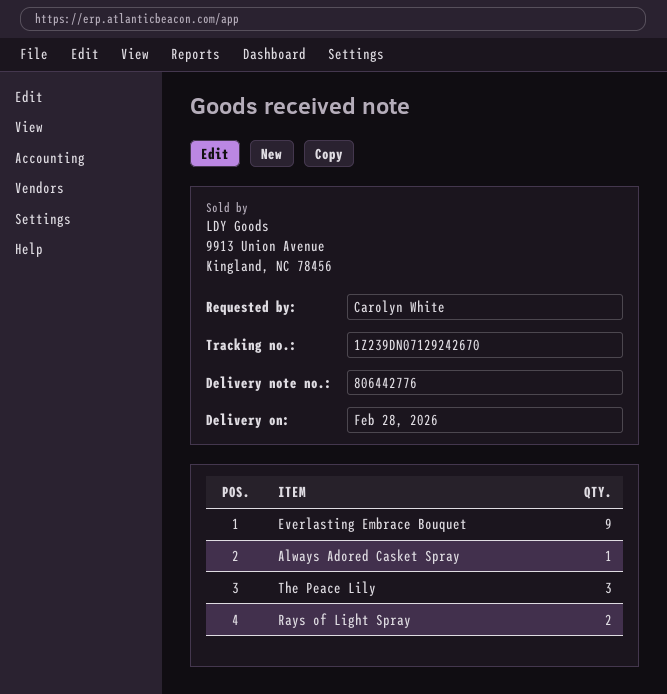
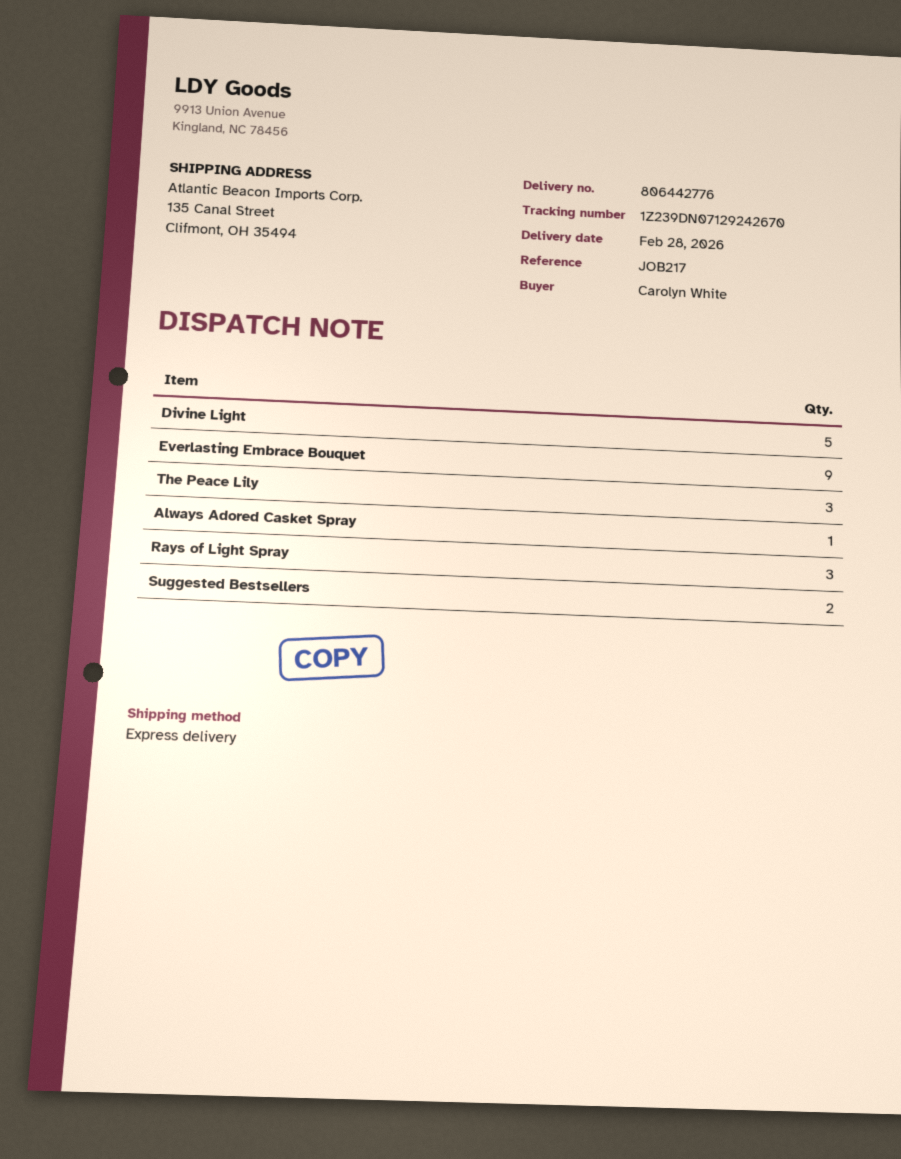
Rays of Light Spray: 2 -> 3
Divine Light: none -> 5
Suggested Bestsellers: none -> 2

